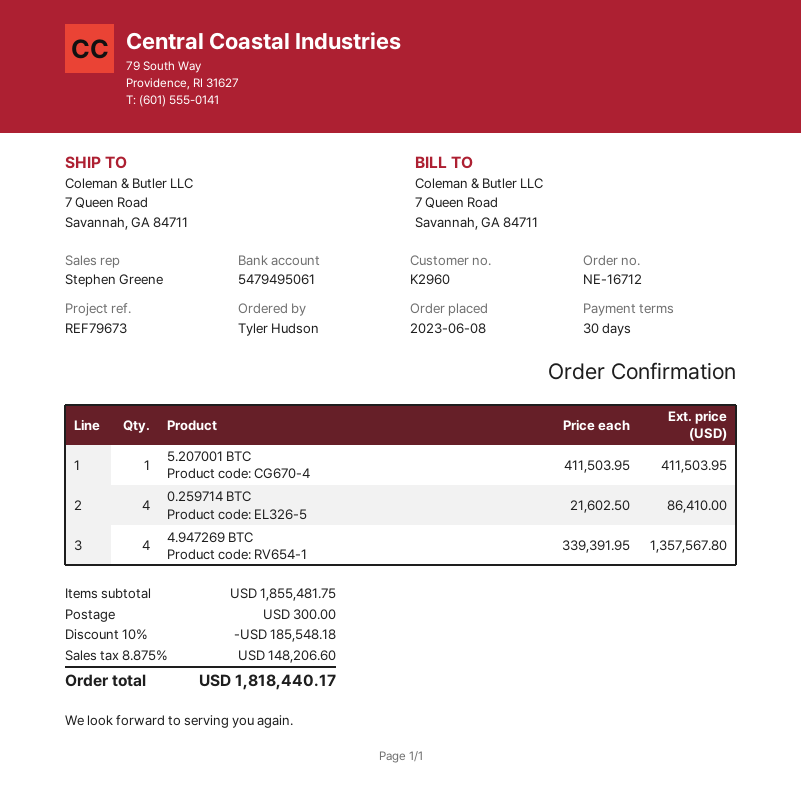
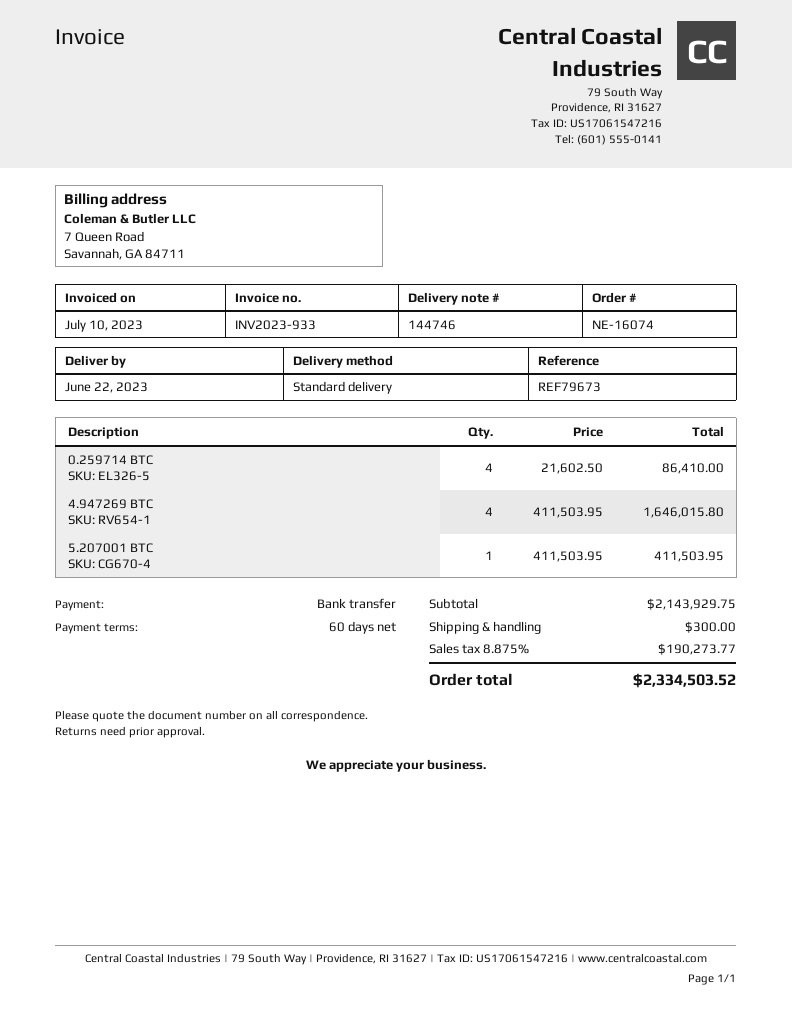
order number: NE-16712 -> NE-16074
payment terms: 30 days -> 60 days
4.947269 BTC: 4 x 339391.95 = 1357567.80 -> 4 x 411503.95 = 1646015.80
subtotal: 1855481.75 -> 2143929.75
discount: 10% = 185548.18 -> none
tax: 8.875% = 148206.60 -> 8.875% = 190273.77
total: 1818440.17 -> 2334503.52

